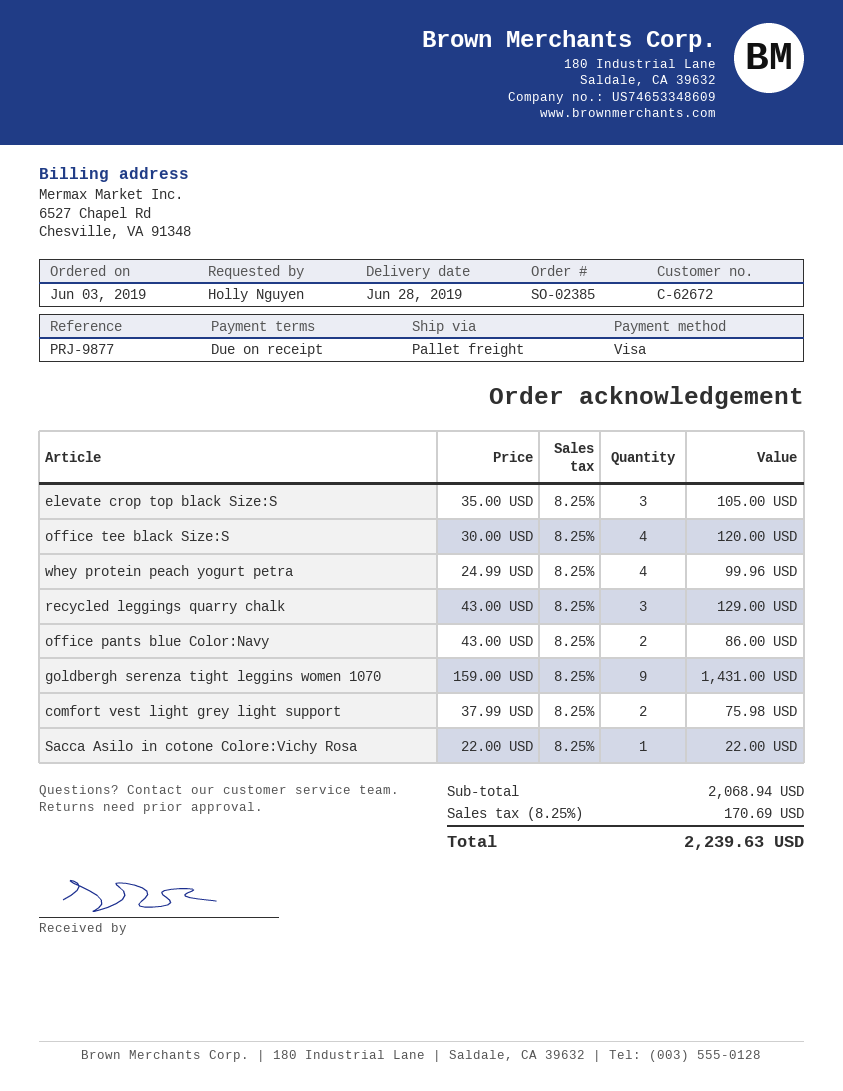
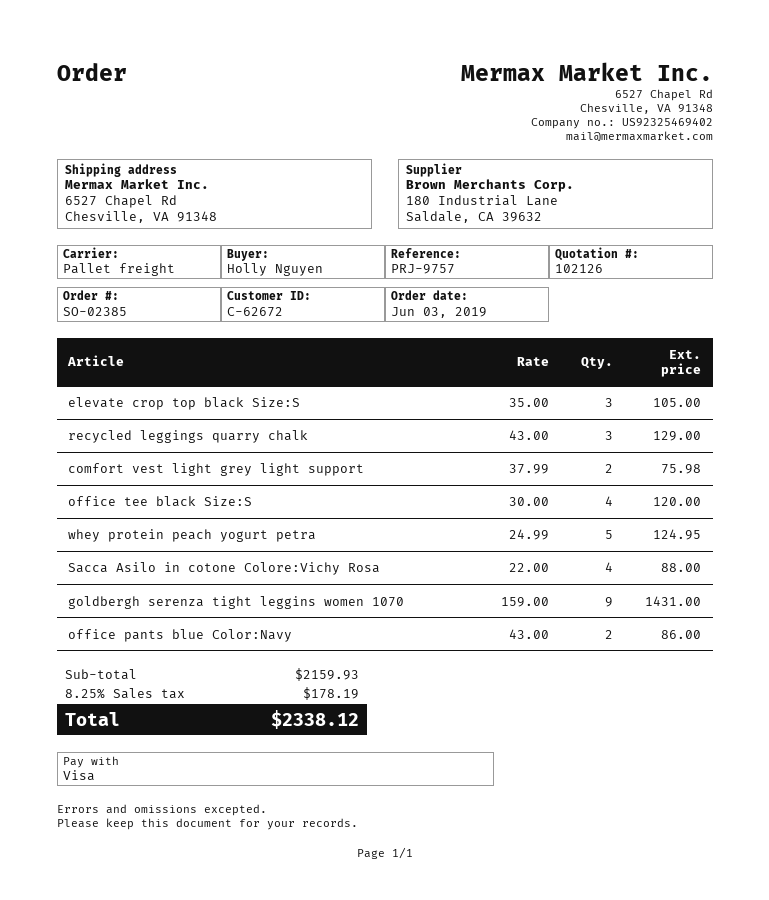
reference: PRJ-9877 -> PRJ-9757
whey protein peach yogurt petra: 4 x 24.99 = 99.96 -> 5 x 24.99 = 124.95
Sacca Asilo in cotone Colore:Vichy Rosa: 1 x 22.00 = 22.00 -> 4 x 22.00 = 88.00
subtotal: 2068.94 -> 2159.93
tax: 8.25% = 170.69 -> 8.25% = 178.19
total: 2239.63 -> 2338.12

